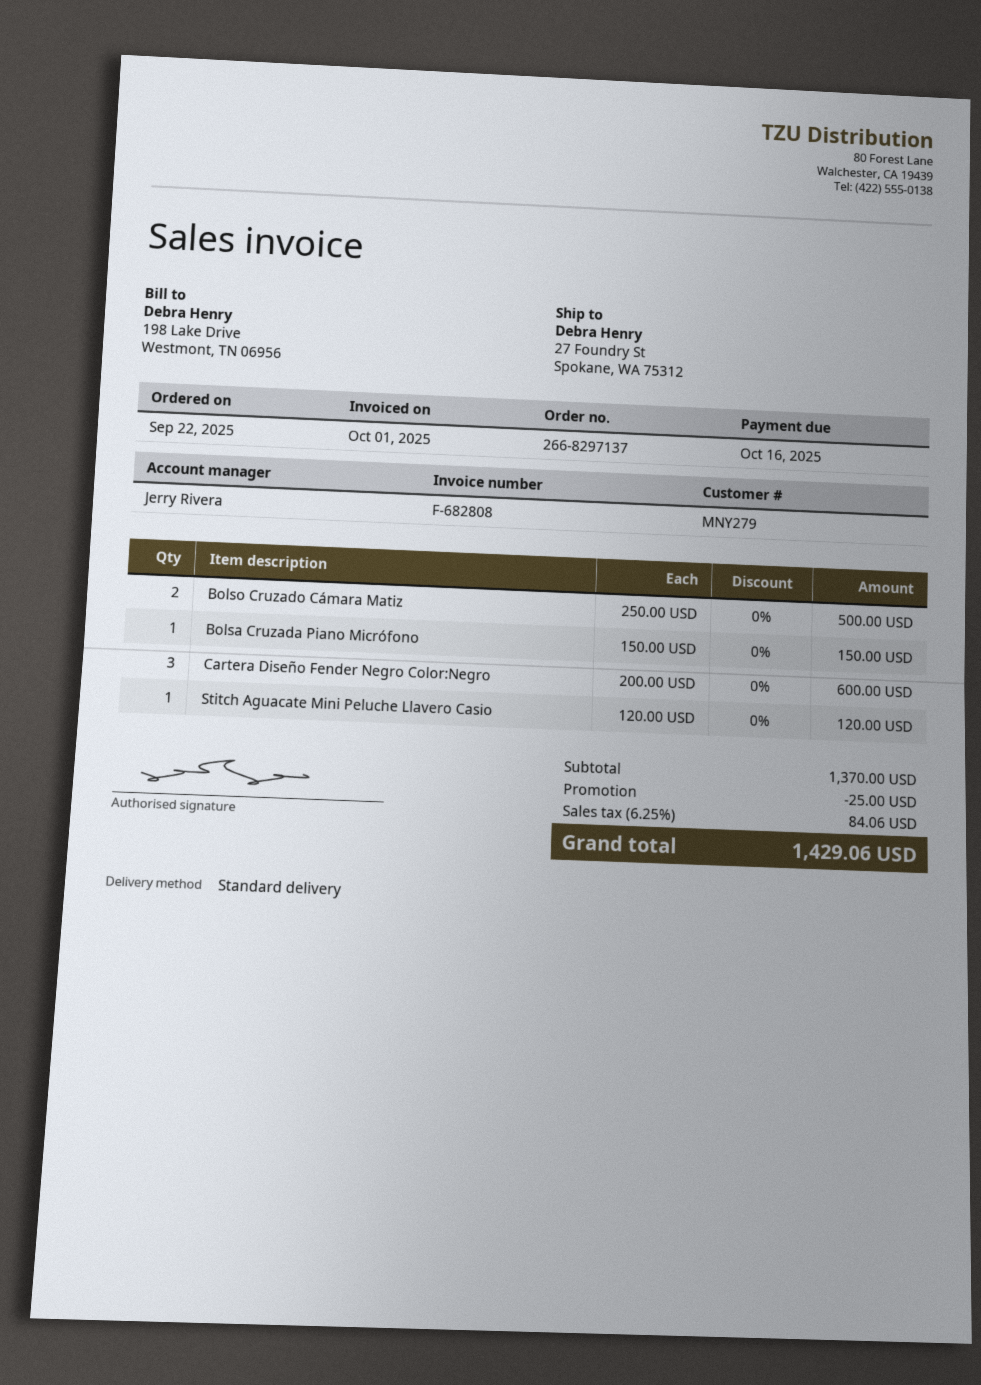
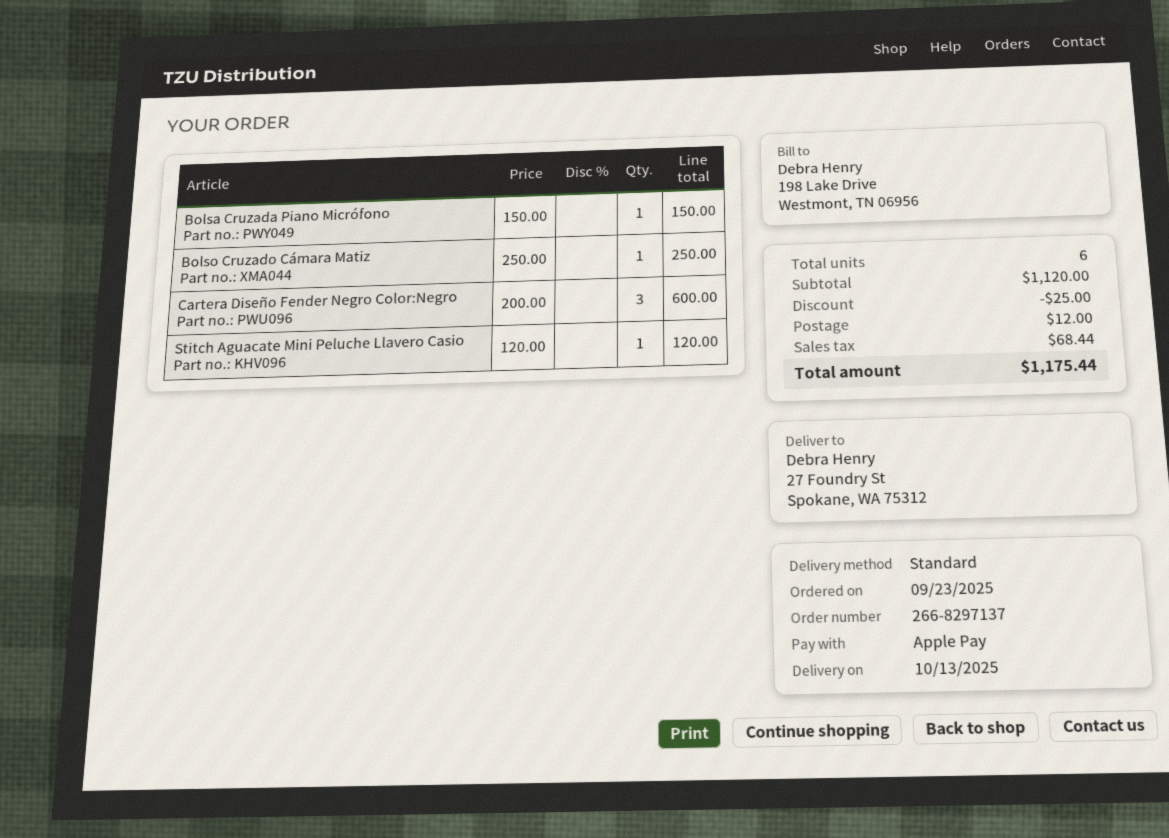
order date: 2025-09-22 -> 2025-09-23
Bolso Cruzado Cámara Matiz: 2 x 250.00 = 500.00 -> 1 x 250.00 = 250.00
subtotal: 1370.00 -> 1120.00
shipping: none -> 12.00
tax: 84.06 -> 68.44
total: 1429.06 -> 1175.44

